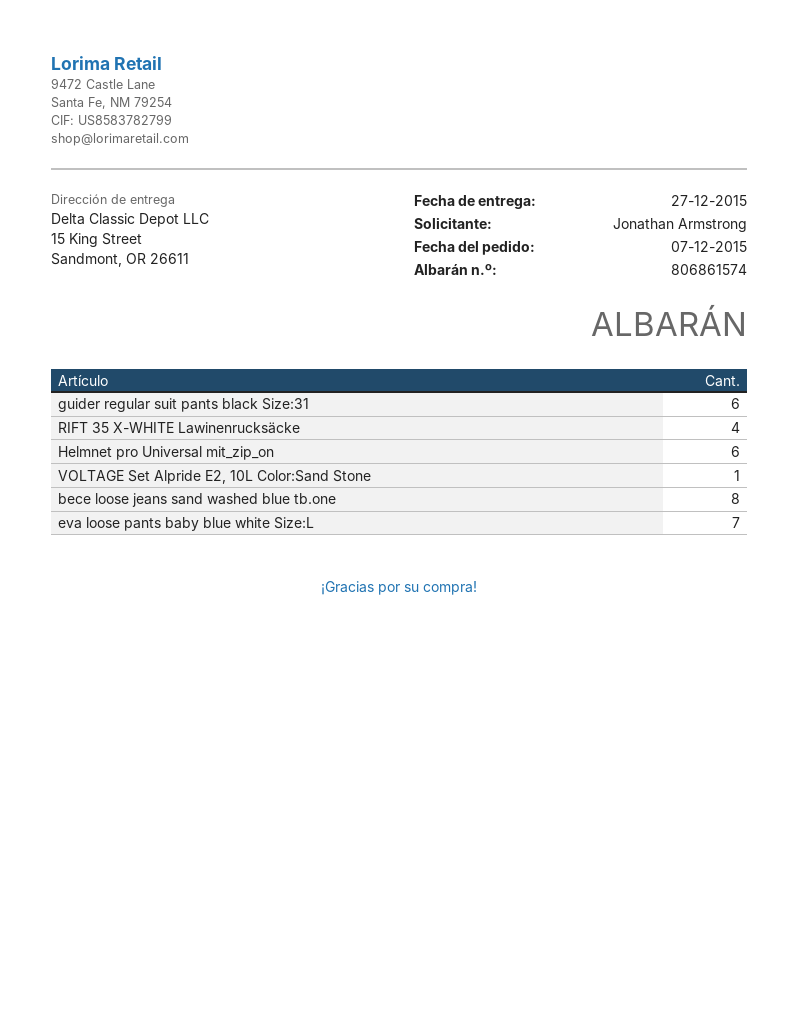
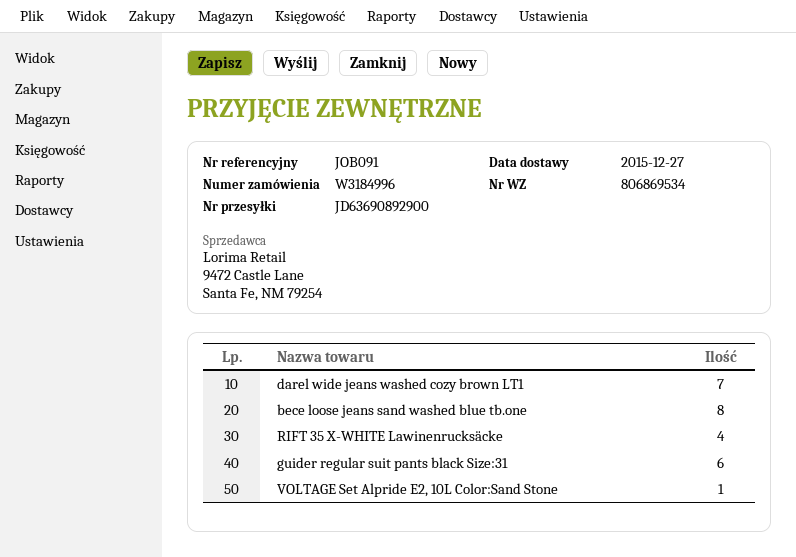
delivery note number: 806861574 -> 806869534
Helmnet pro Universal mit_zip_on: 6 -> none
eva loose pants baby blue white Size:L: 7 -> none
darel wide jeans washed cozy brown LT1: none -> 7

